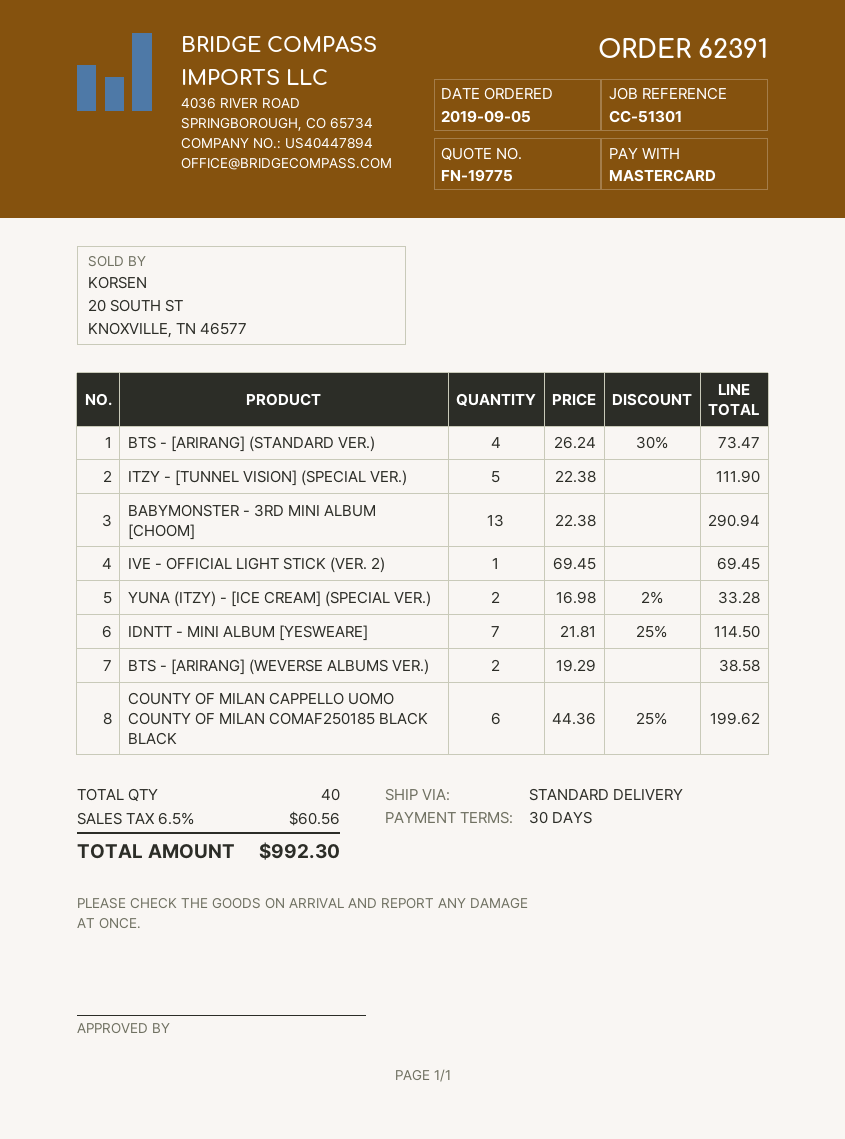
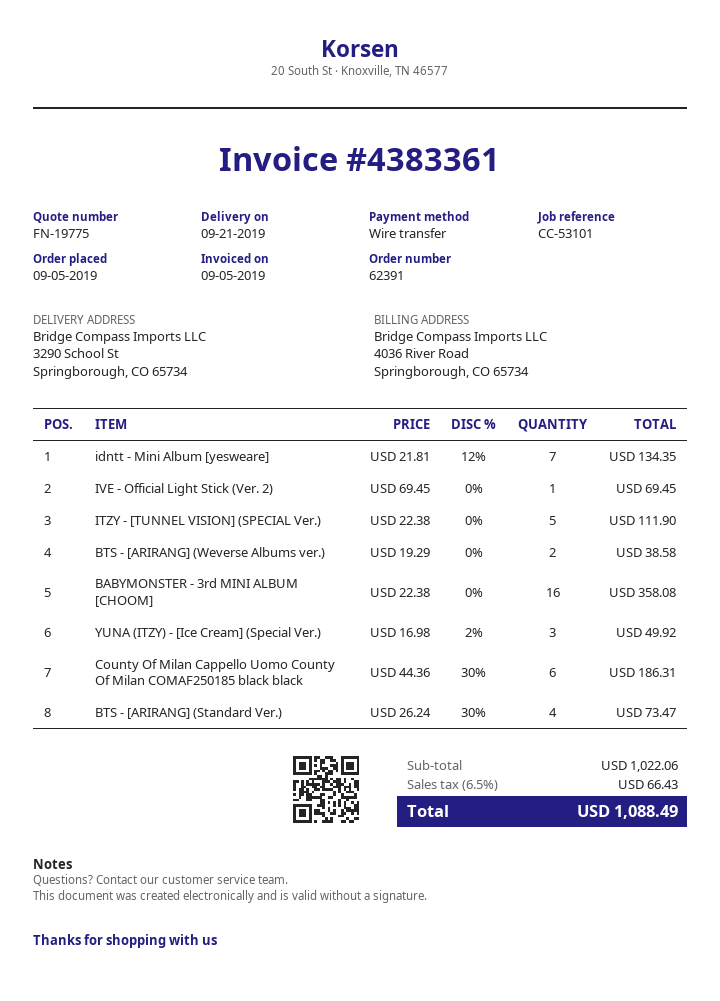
reference: CC-51301 -> CC-53101
payment method: Mastercard -> bank transfer
BABYMONSTER - 3RD MINI ALBUM [CHOOM]: 13 x 22.38 = 290.94 -> 16 x 22.38 = 358.08
YUNA (ITZY) - [ICE CREAM] (SPECIAL VER.): 2 x 16.98 - 2% = 33.28 -> 3 x 16.98 - 2% = 49.92
IDNTT - MINI ALBUM [YESWEARE]: 7 x 21.81 - 25% = 114.50 -> 7 x 21.81 - 12% = 134.35
COUNTY OF MILAN CAPPELLO UOMO COUNTY OF MILAN COMAF250185 BLACK BLACK: 6 x 44.36 - 25% = 199.62 -> 6 x 44.36 - 30% = 186.31
tax: 6.5% = 60.56 -> 6.5% = 66.43
total: 992.30 -> 1088.49

